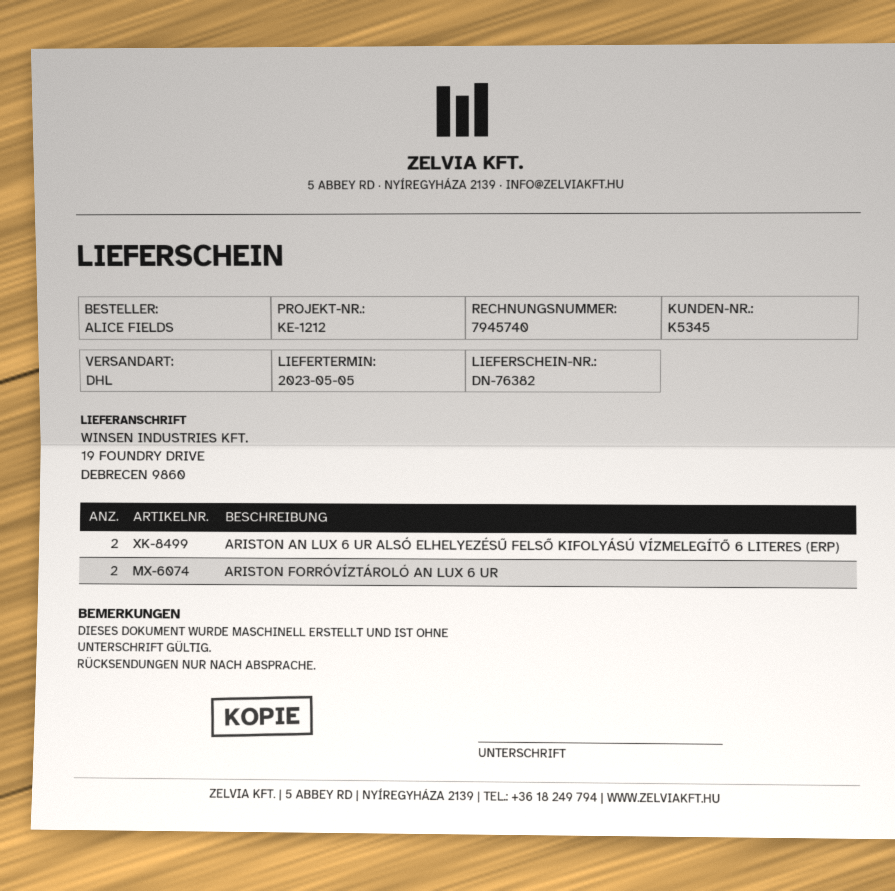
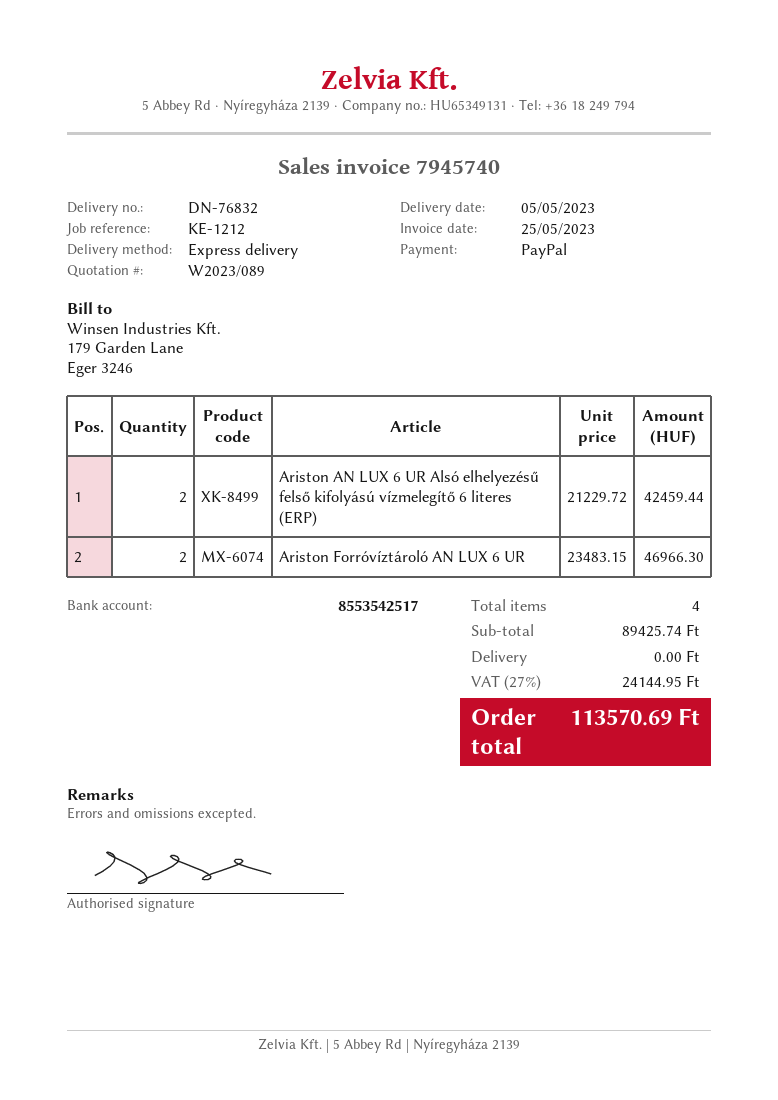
delivery note number: DN-76382 -> DN-76832
shipping method: DHL -> express

